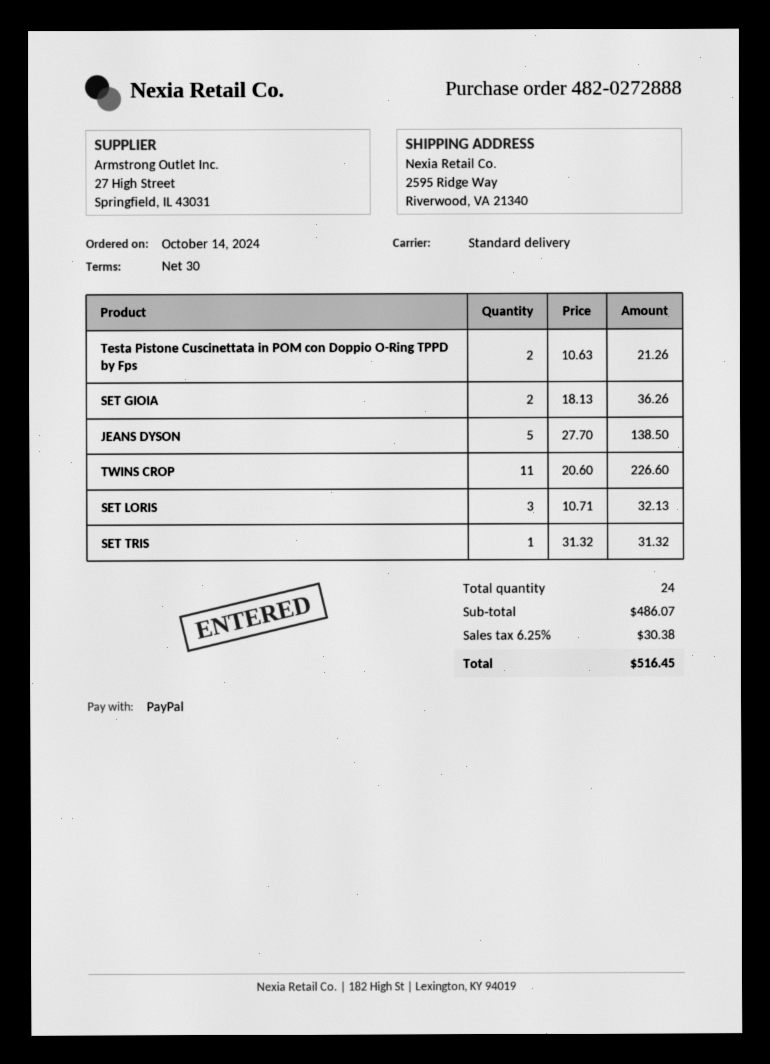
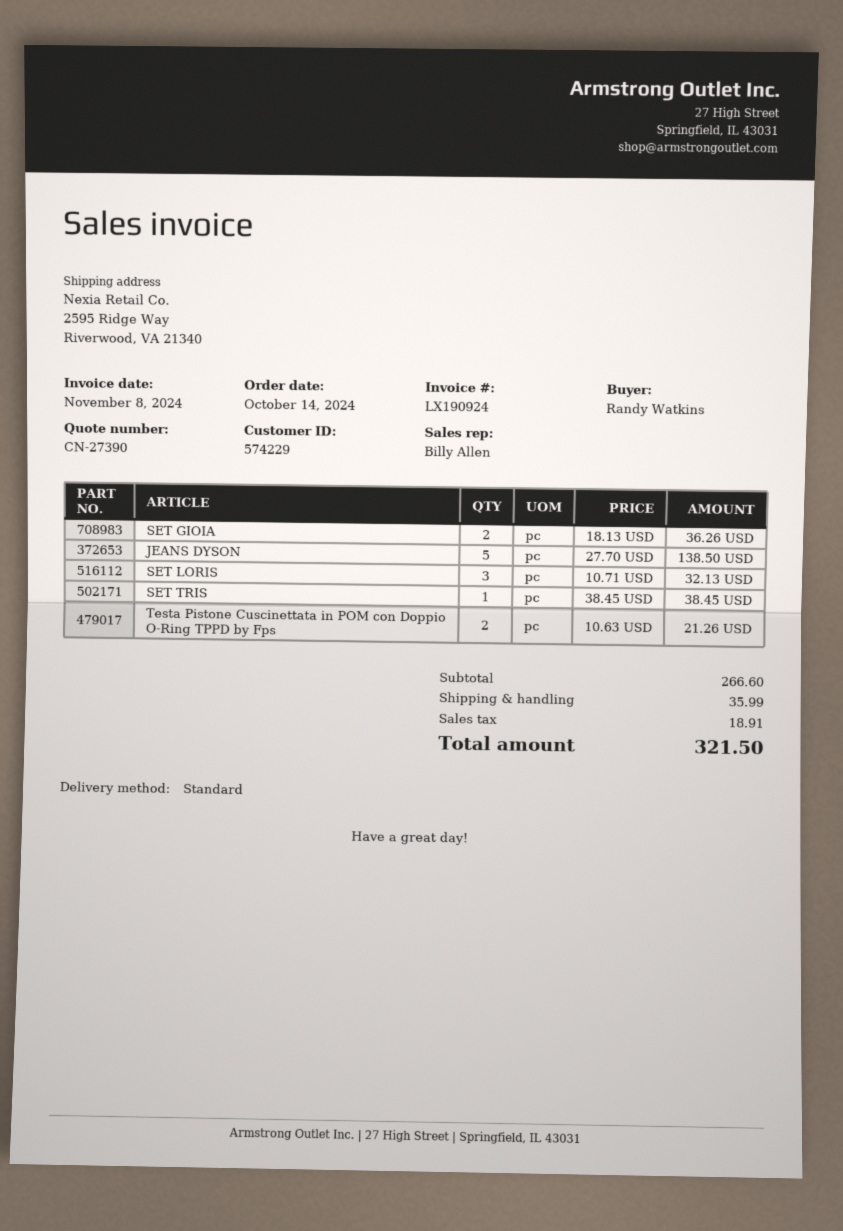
TWINS CROP: 11 x 20.60 = 226.60 -> none
SET TRIS: 1 x 31.32 = 31.32 -> 1 x 38.45 = 38.45
subtotal: 486.07 -> 266.60
shipping: none -> 35.99
tax: 30.38 -> 18.91
total: 516.45 -> 321.50

